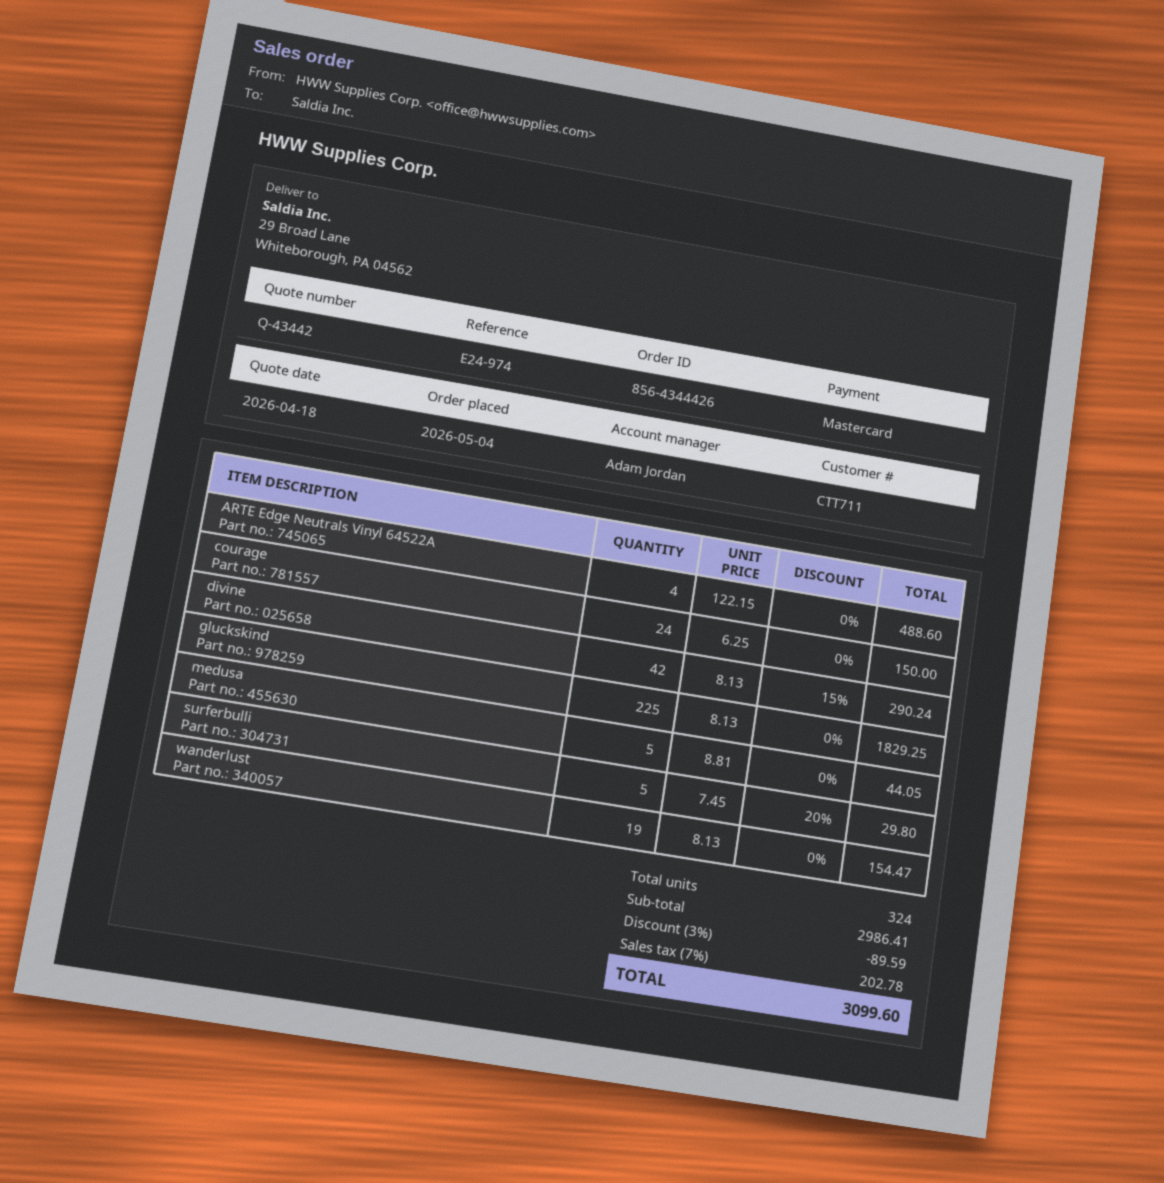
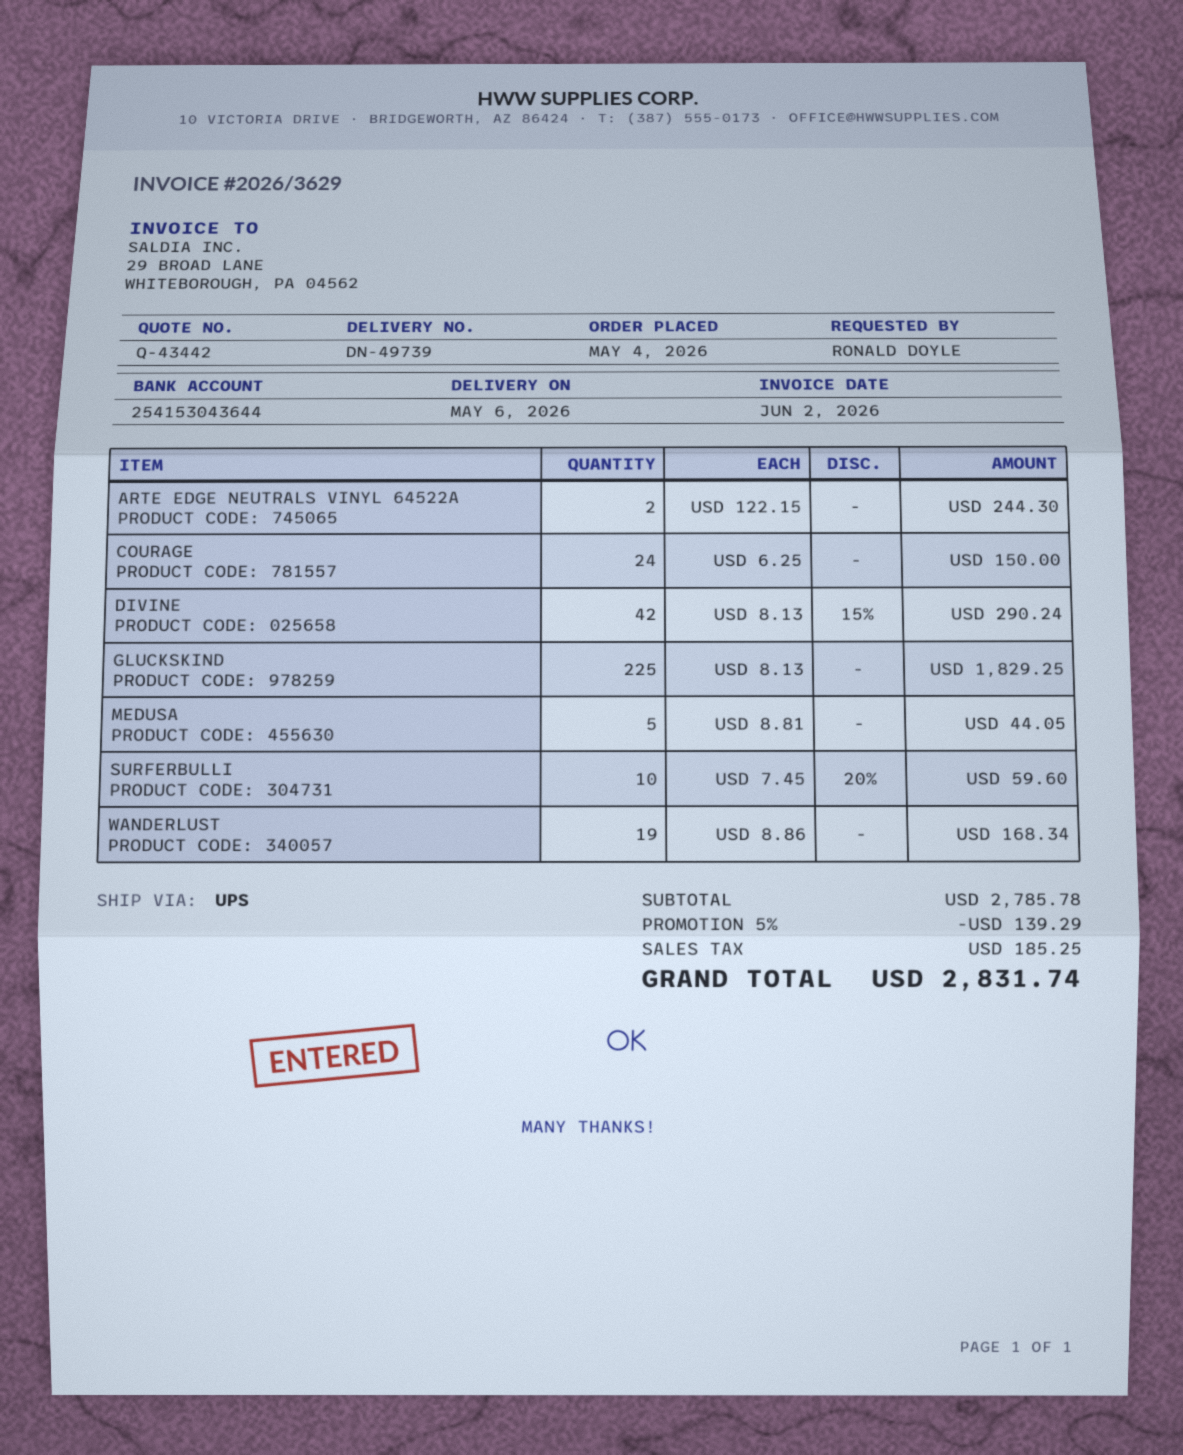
ARTE Edge Neutrals Vinyl 64522A: 4 x 122.15 = 488.60 -> 2 x 122.15 = 244.30
surferbulli: 5 x 7.45 - 20% = 29.80 -> 10 x 7.45 - 20% = 59.60
wanderlust: 19 x 8.13 = 154.47 -> 19 x 8.86 = 168.34
subtotal: 2986.41 -> 2785.78
discount: 3% = 89.59 -> 5% = 139.29
tax: 202.78 -> 185.25
total: 3099.60 -> 2831.74

